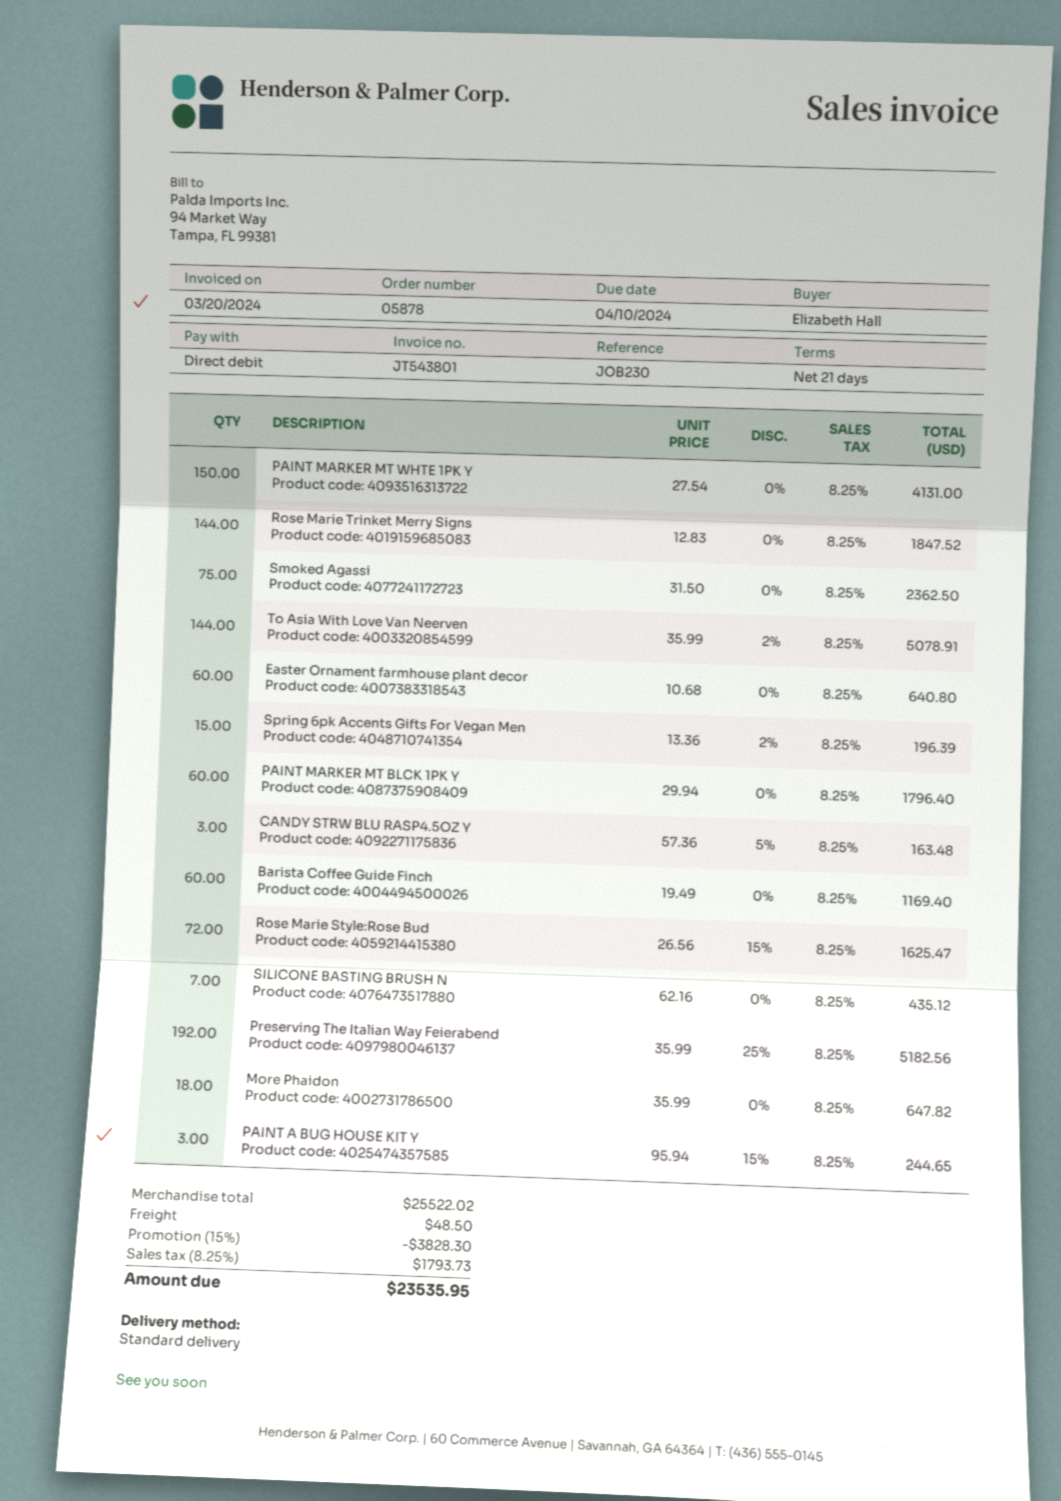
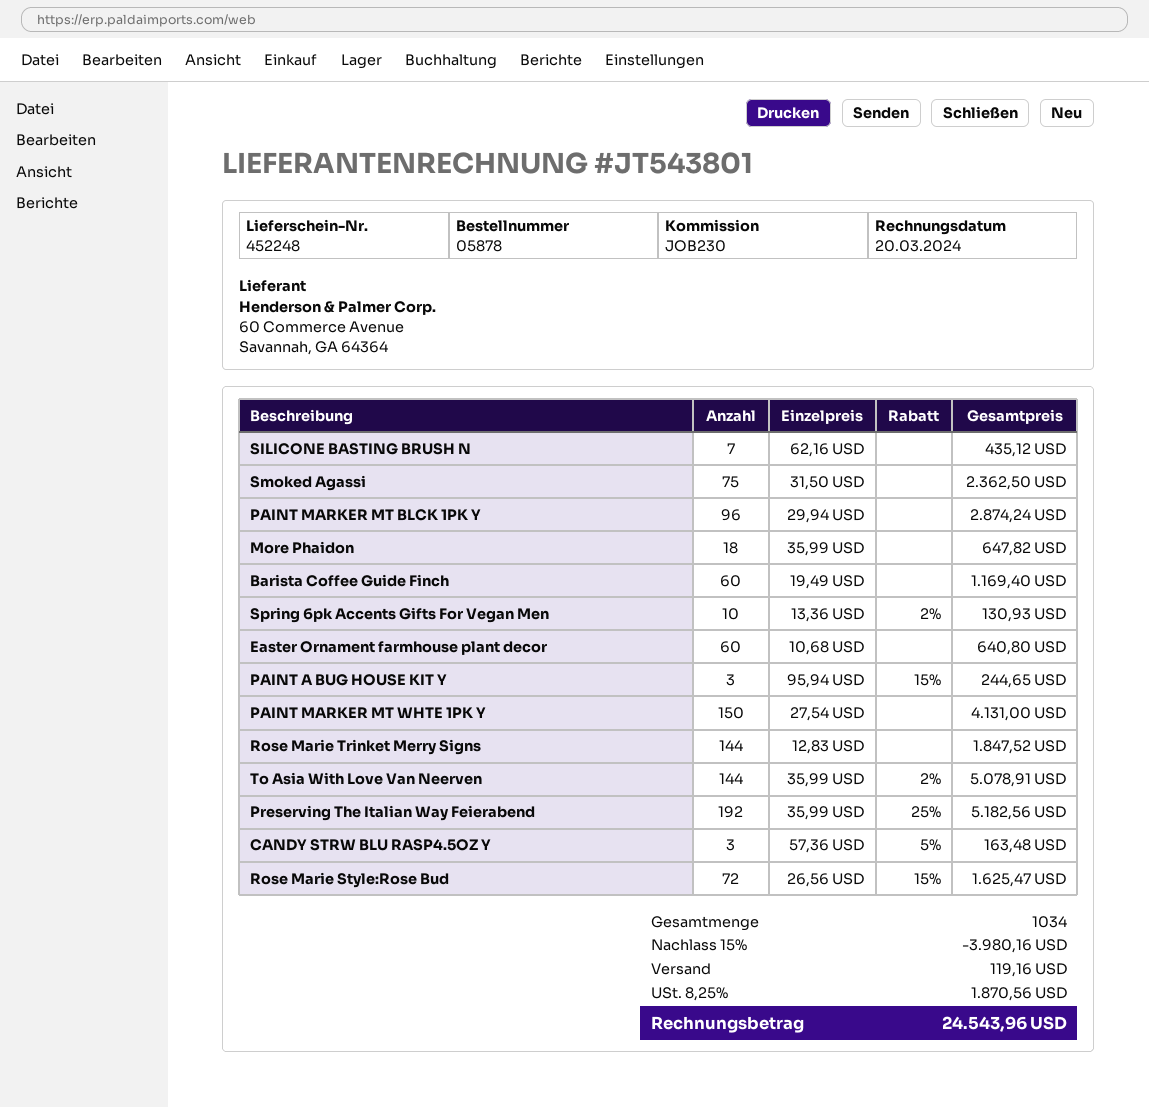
Spring 6pk Accents Gifts For Vegan Men: 15 x 13.36 - 2% = 196.39 -> 10 x 13.36 - 2% = 130.93
PAINT MARKER MT BLCK 1PK Y: 60 x 29.94 = 1796.40 -> 96 x 29.94 = 2874.24
discount: 15% = 3828.30 -> 15% = 3980.16
shipping: 48.50 -> 119.16
tax: 8.25% = 1793.73 -> 8.25% = 1870.56
total: 23535.95 -> 24543.96

